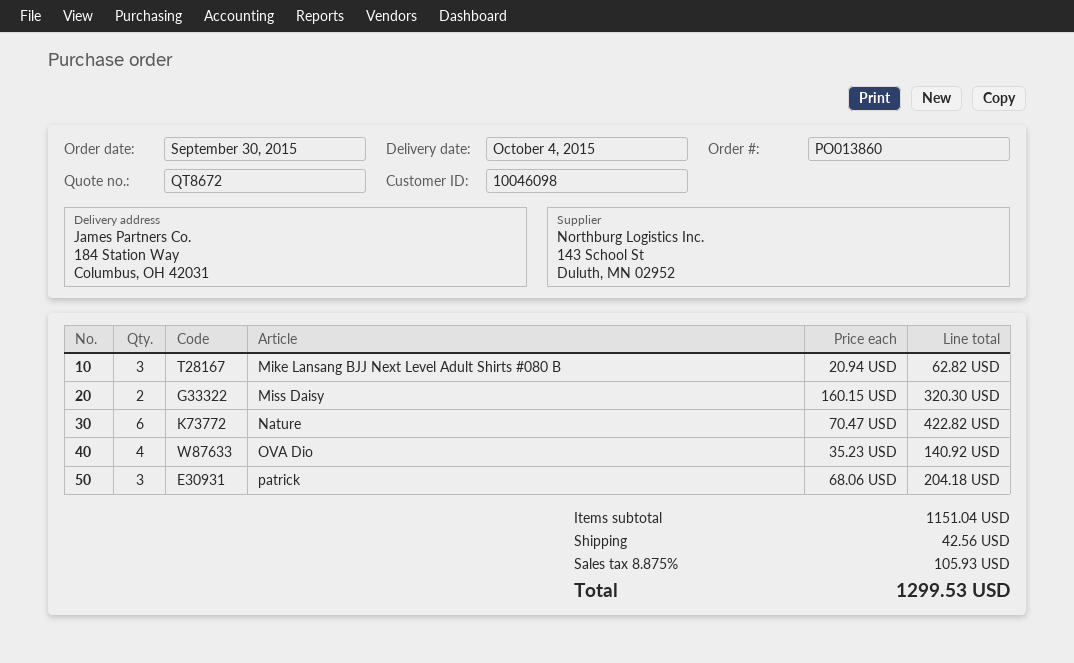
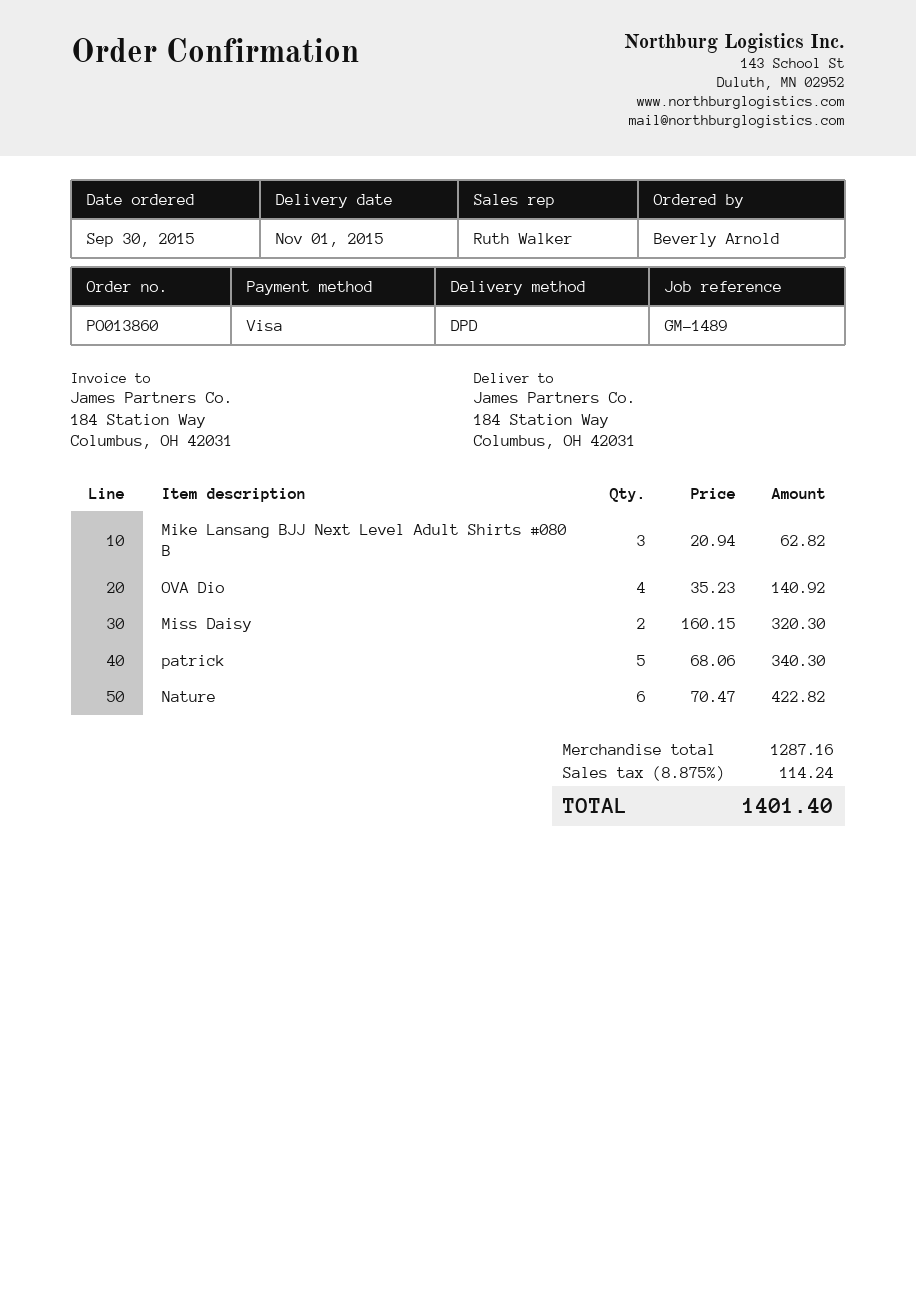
delivery date: 2015-10-04 -> 2015-11-01
patrick: 3 x 68.06 = 204.18 -> 5 x 68.06 = 340.30
subtotal: 1151.04 -> 1287.16
shipping: 42.56 -> none
tax: 8.875% = 105.93 -> 8.875% = 114.24
total: 1299.53 -> 1401.40

